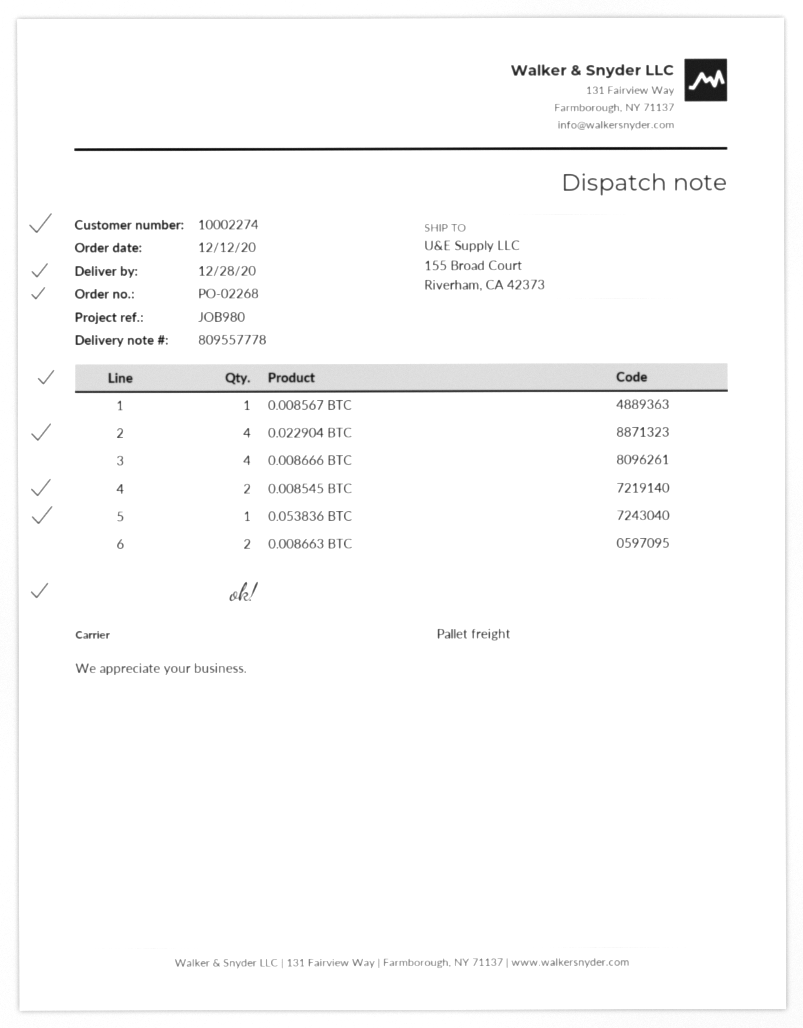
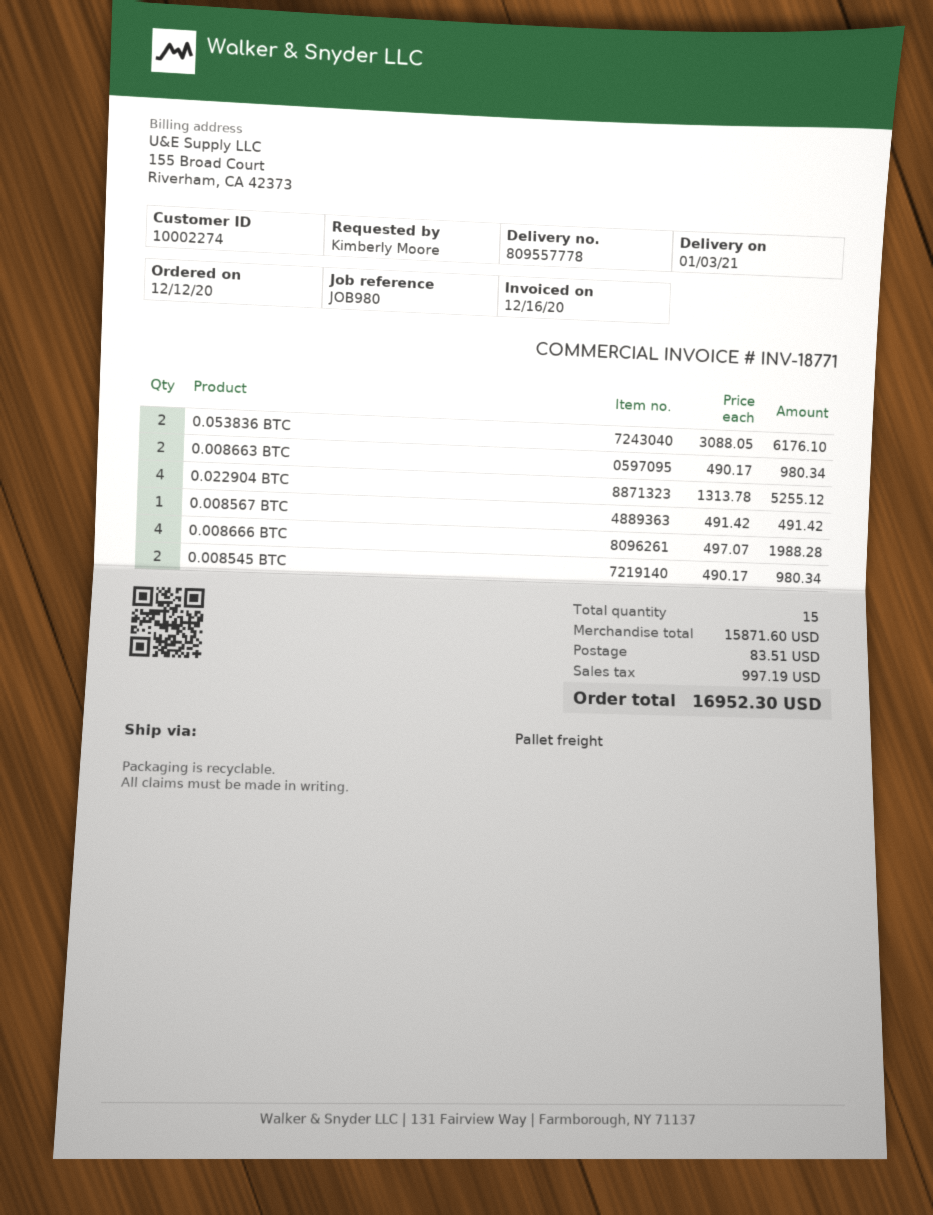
delivery date: 2020-12-28 -> 2021-01-03
0.053836 BTC: 1 -> 2

